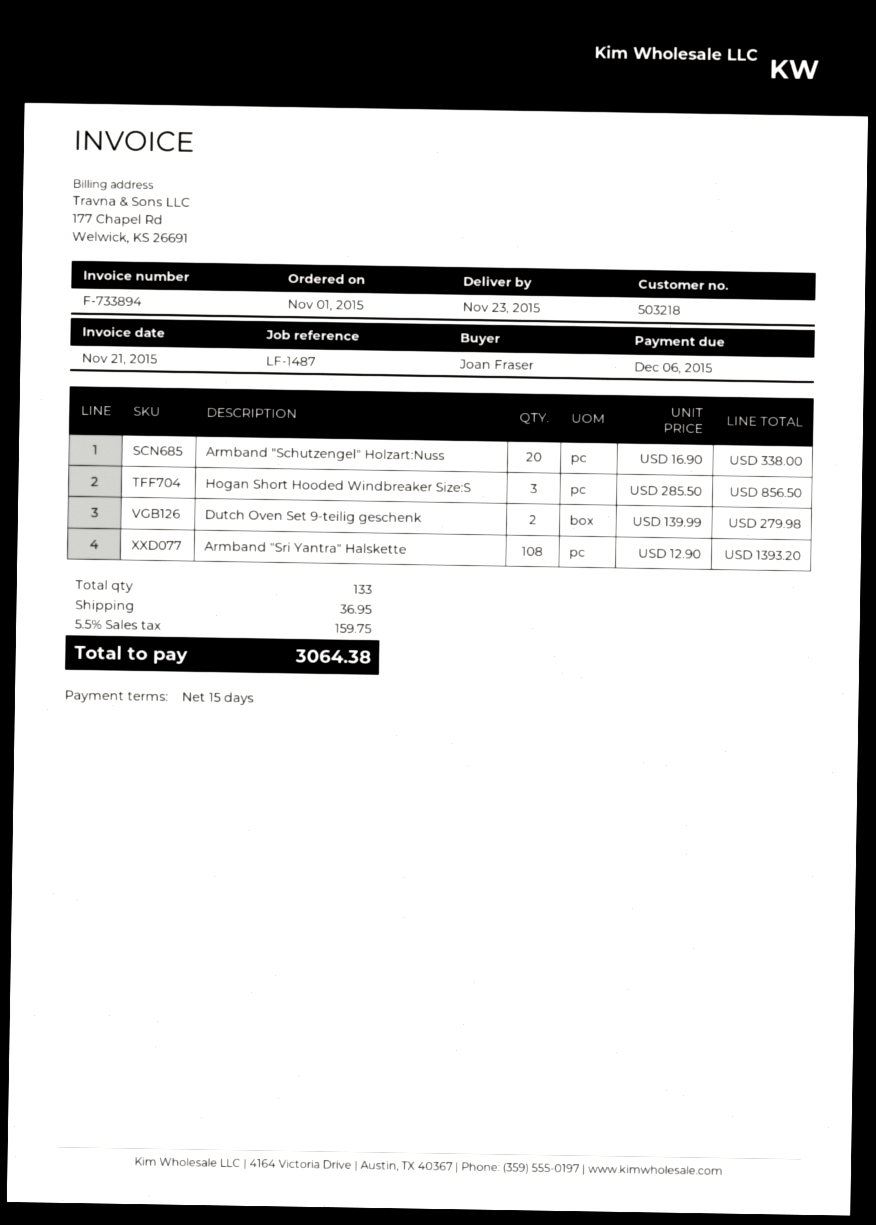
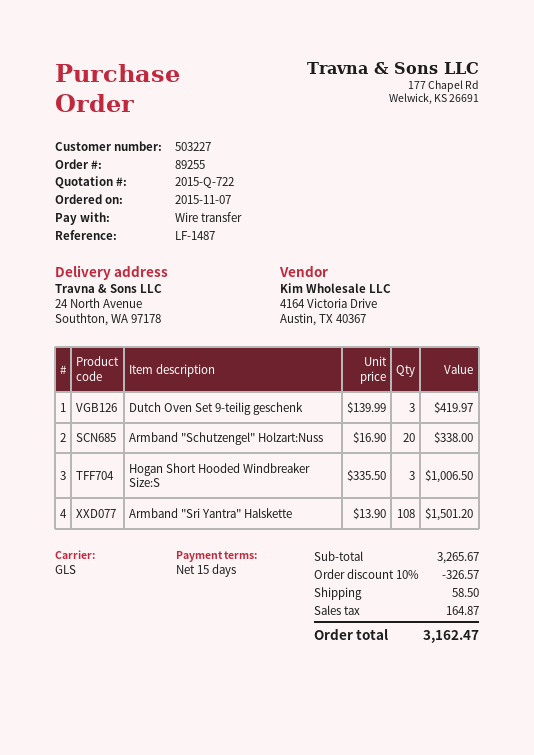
order date: 2015-11-01 -> 2015-11-07
customer number: 503218 -> 503227
Hogan Short Hooded Windbreaker Size:S: 3 x 285.50 = 856.50 -> 3 x 335.50 = 1006.50
Dutch Oven Set 9-teilig geschenk: 2 x 139.99 = 279.98 -> 3 x 139.99 = 419.97
Armband "Sri Yantra" Halskette: 108 x 12.90 = 1393.20 -> 108 x 13.90 = 1501.20
discount: none -> 10% = 326.57
shipping: 36.95 -> 58.50
tax: 159.75 -> 164.87
total: 3064.38 -> 3162.47

